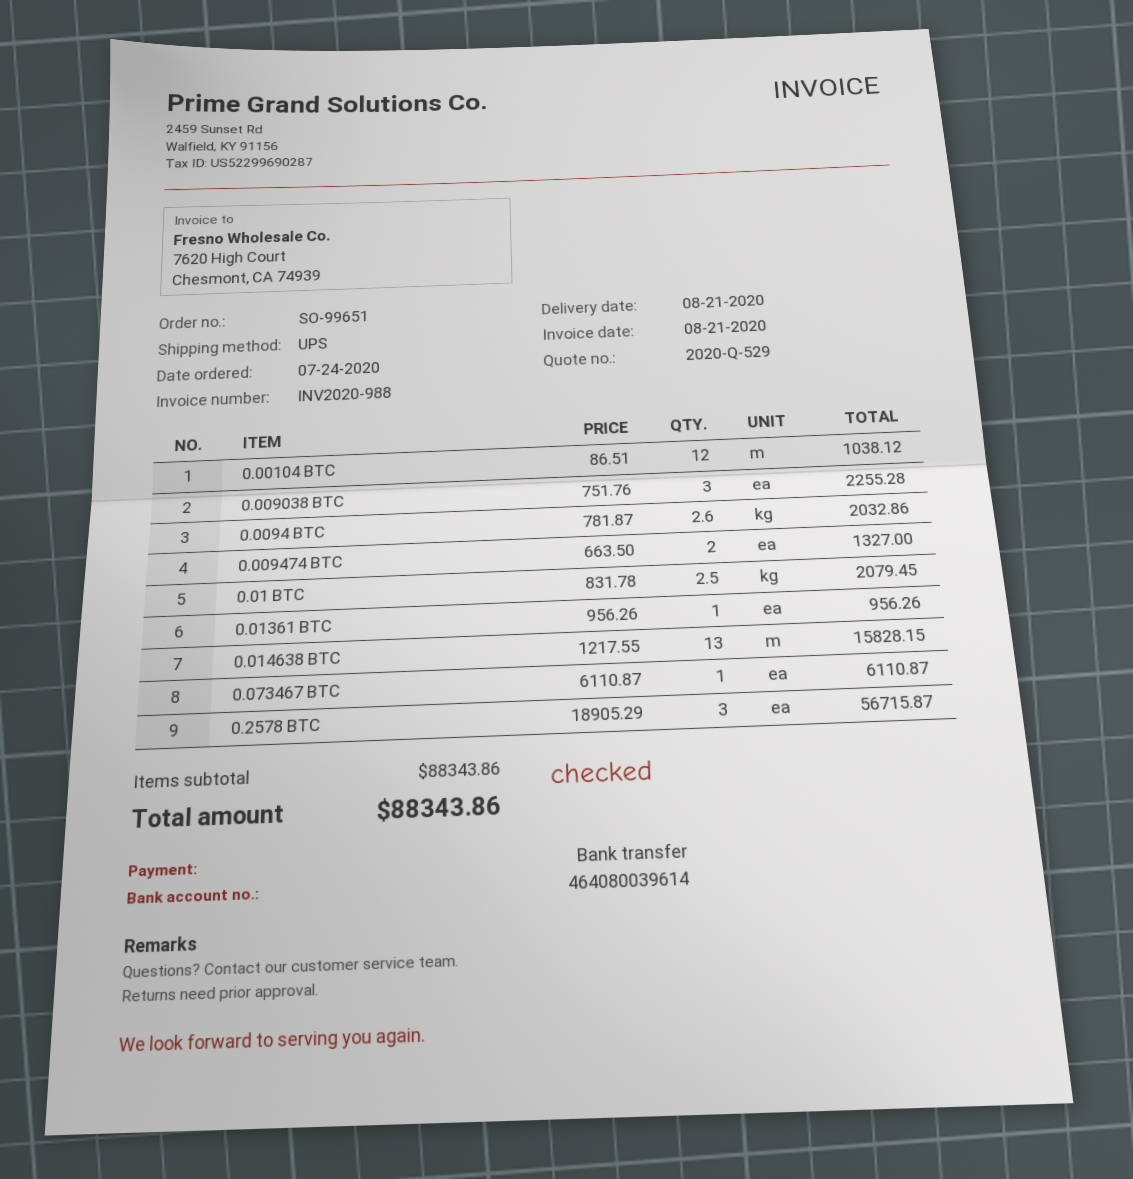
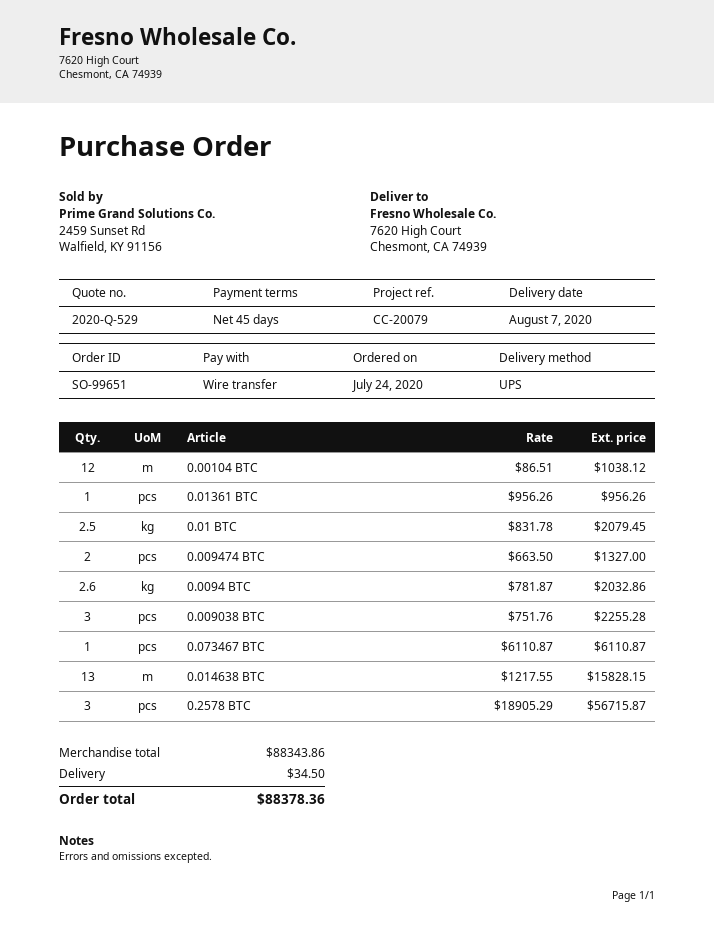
delivery date: 2020-08-21 -> 2020-08-07
shipping: none -> 34.50
total: 88343.86 -> 88378.36

